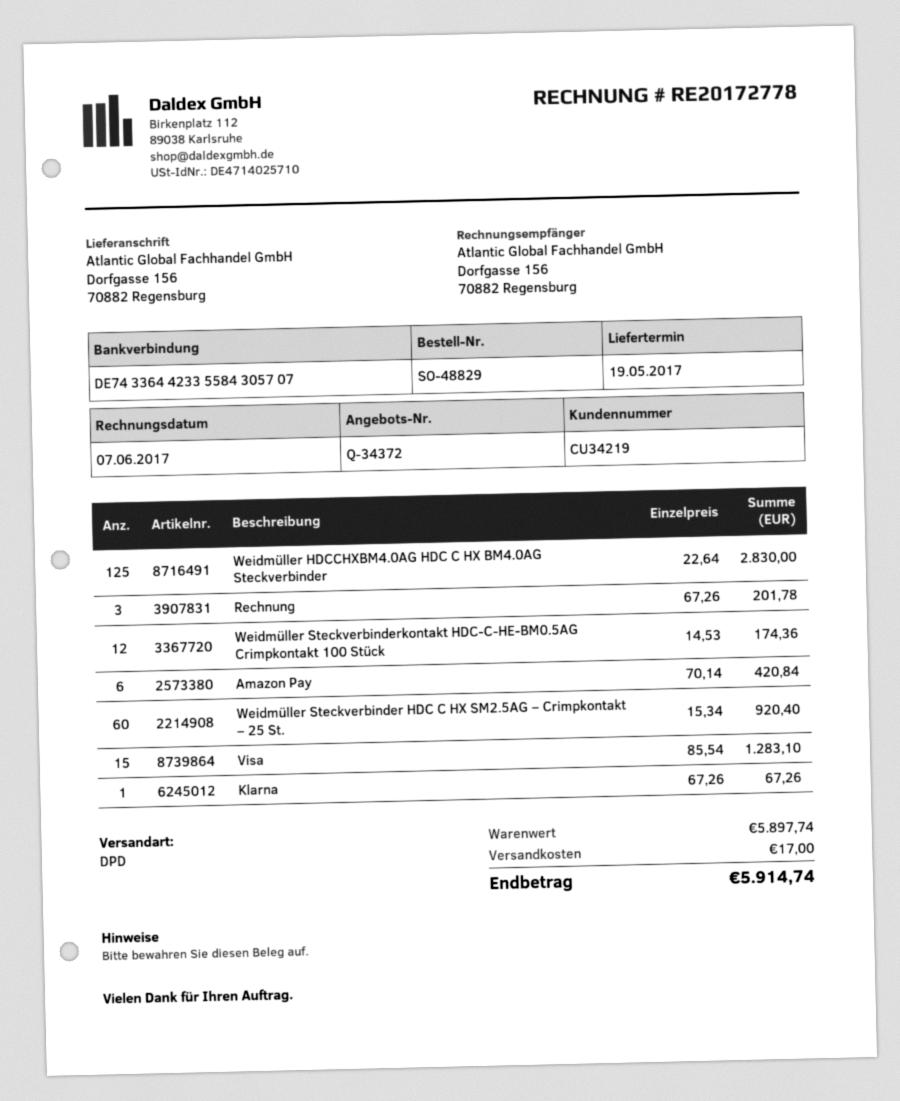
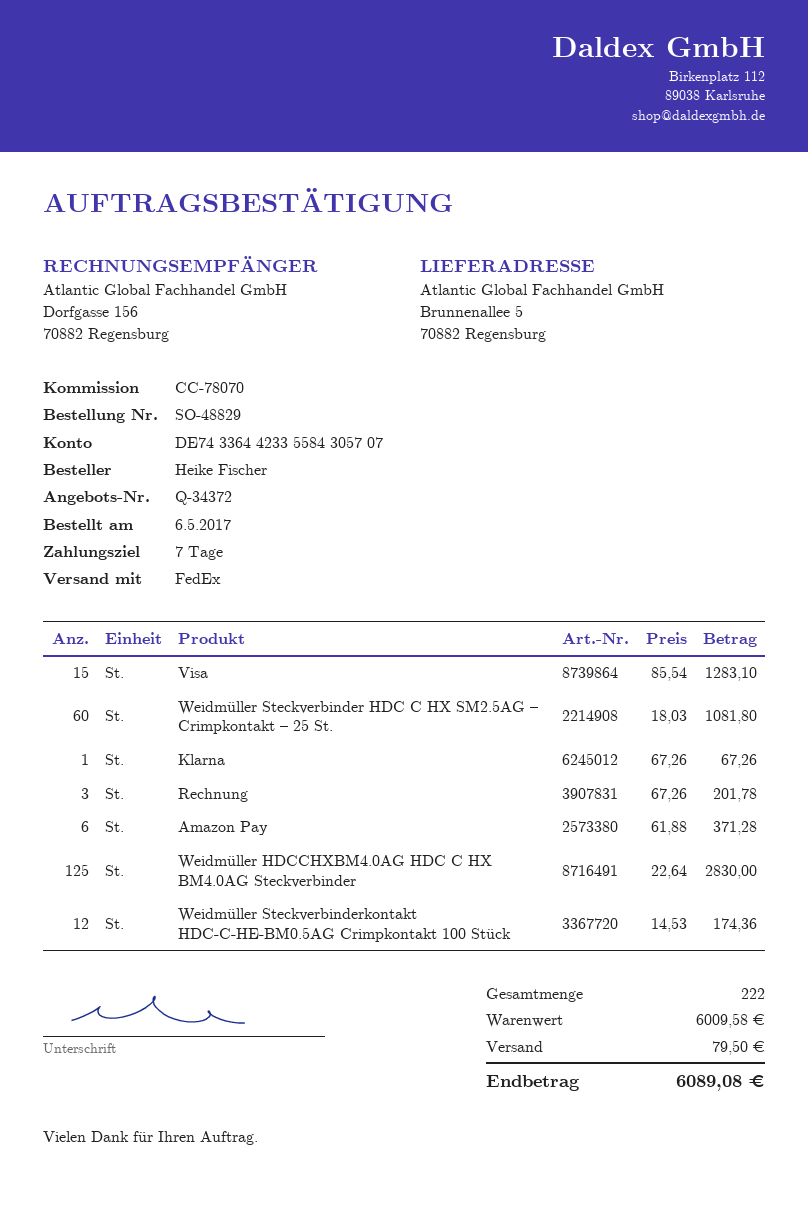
shipping method: DPD -> FedEx
ship to: Dorfgasse 156, 70882 Regensburg -> Brunnenallee 5, 70882 Regensburg
Amazon Pay: 6 x 70.14 = 420.84 -> 6 x 61.88 = 371.28
Weidmüller Steckverbinder HDC C HX SM2.5AG – Crimpkontakt – 25 St.: 60 x 15.34 = 920.40 -> 60 x 18.03 = 1081.80
subtotal: 5897.74 -> 6009.58
shipping: 17.00 -> 79.50
total: 5914.74 -> 6089.08

